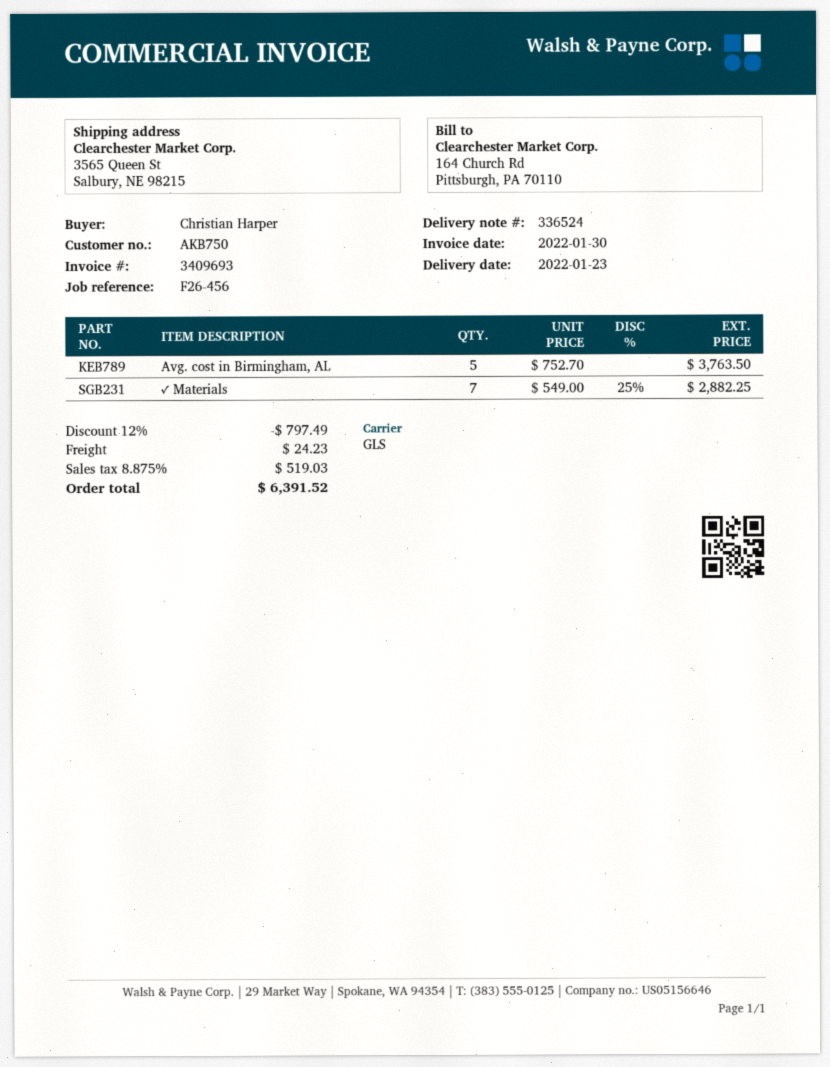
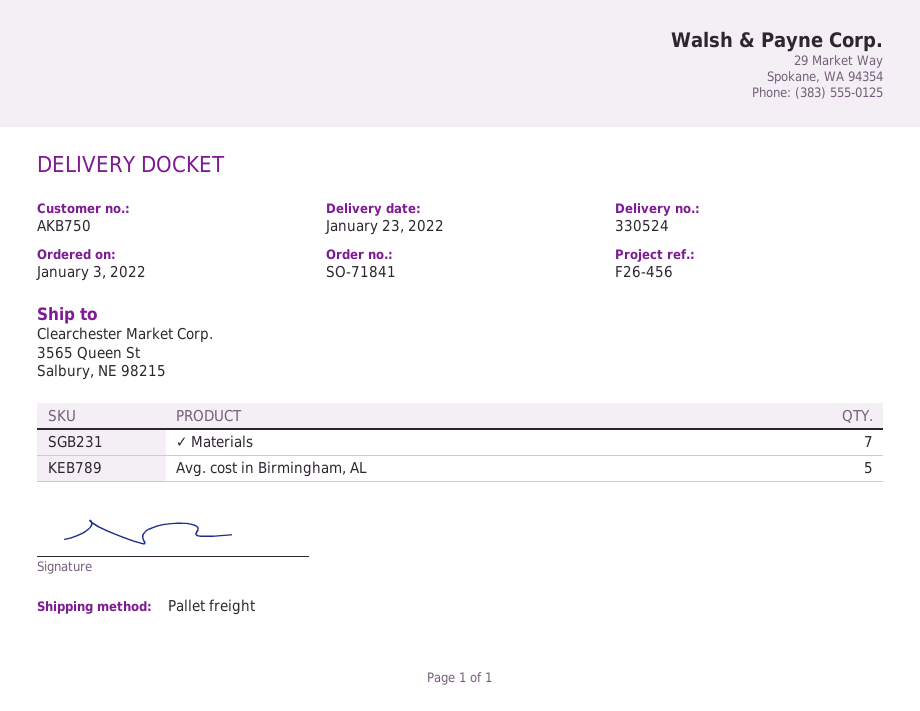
delivery note number: 336524 -> 330524
shipping method: GLS -> pallet freight

